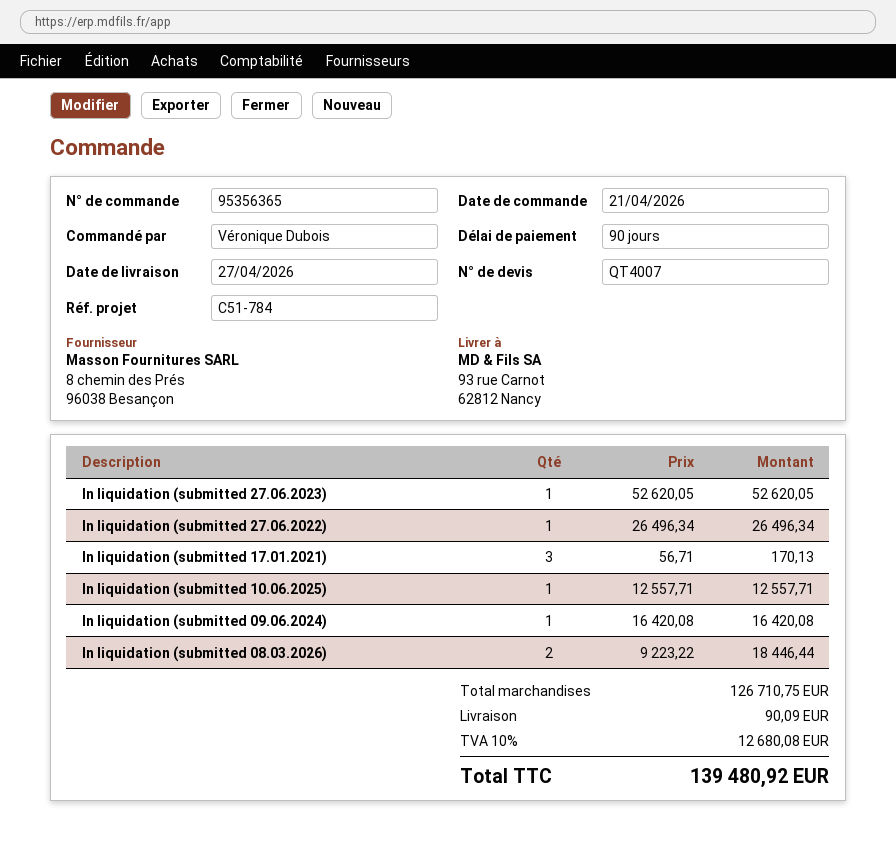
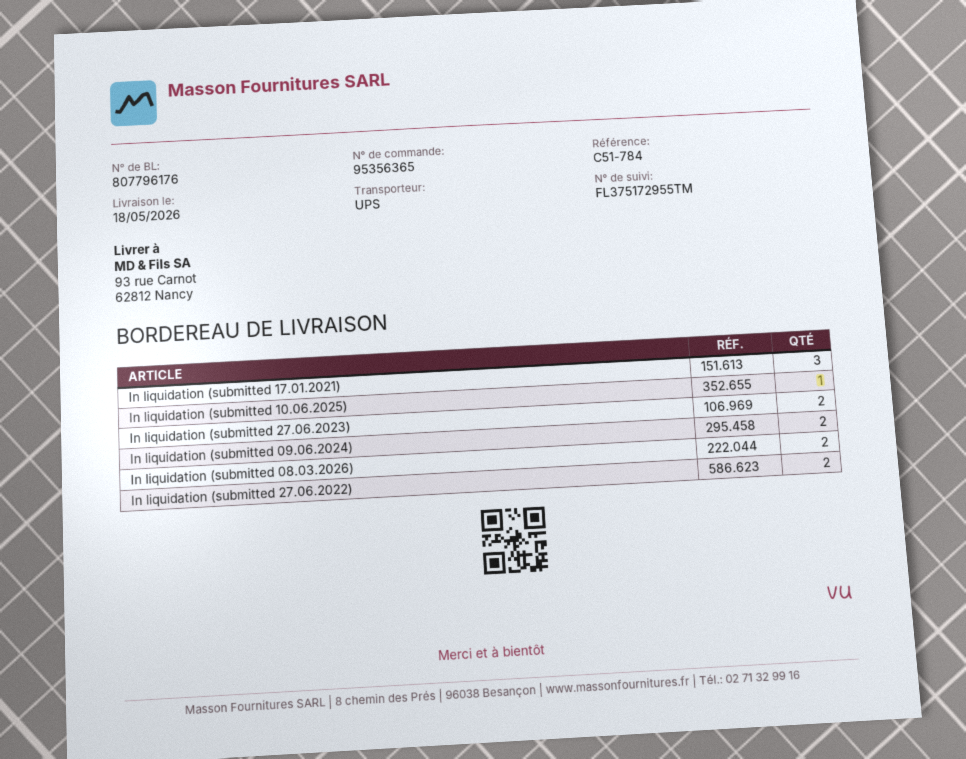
delivery date: 2026-04-27 -> 2026-05-18
In liquidation (submitted 27.06.2023): 1 -> 2
In liquidation (submitted 27.06.2022): 1 -> 2
In liquidation (submitted 09.06.2024): 1 -> 2

